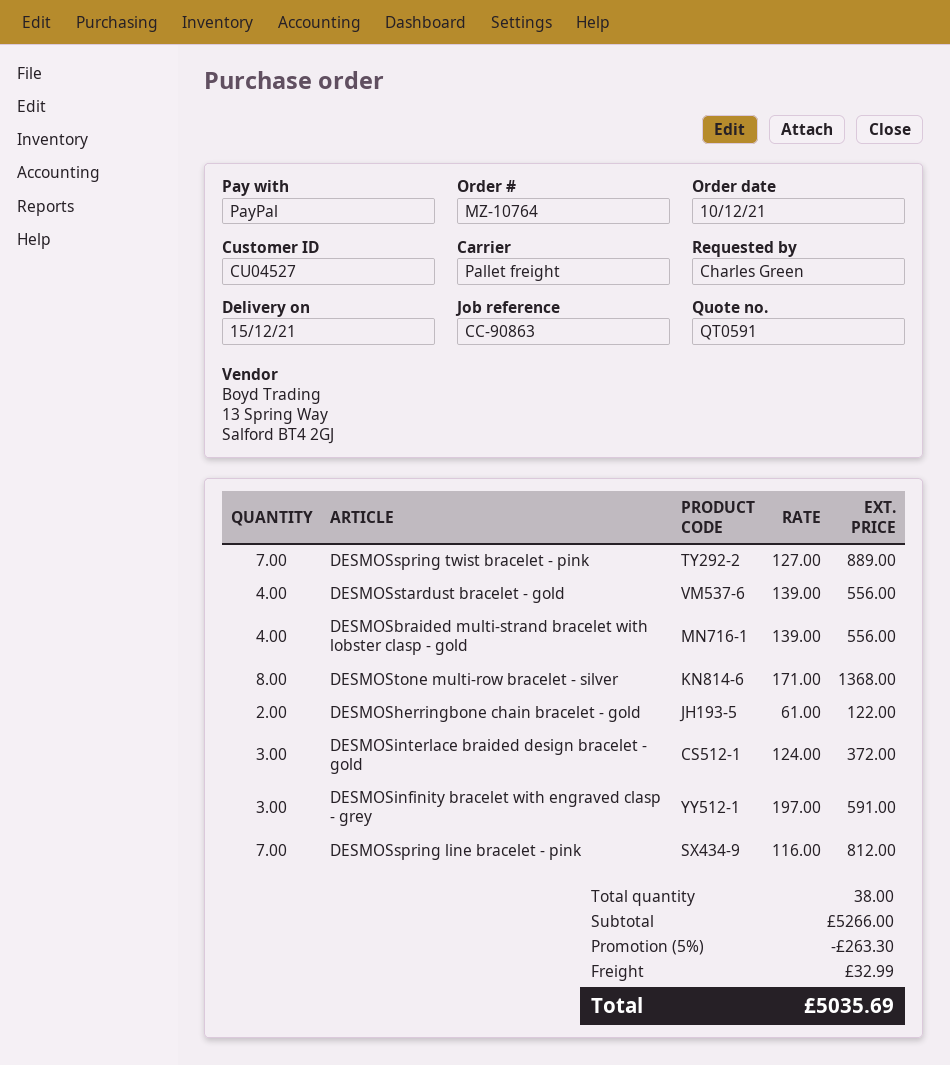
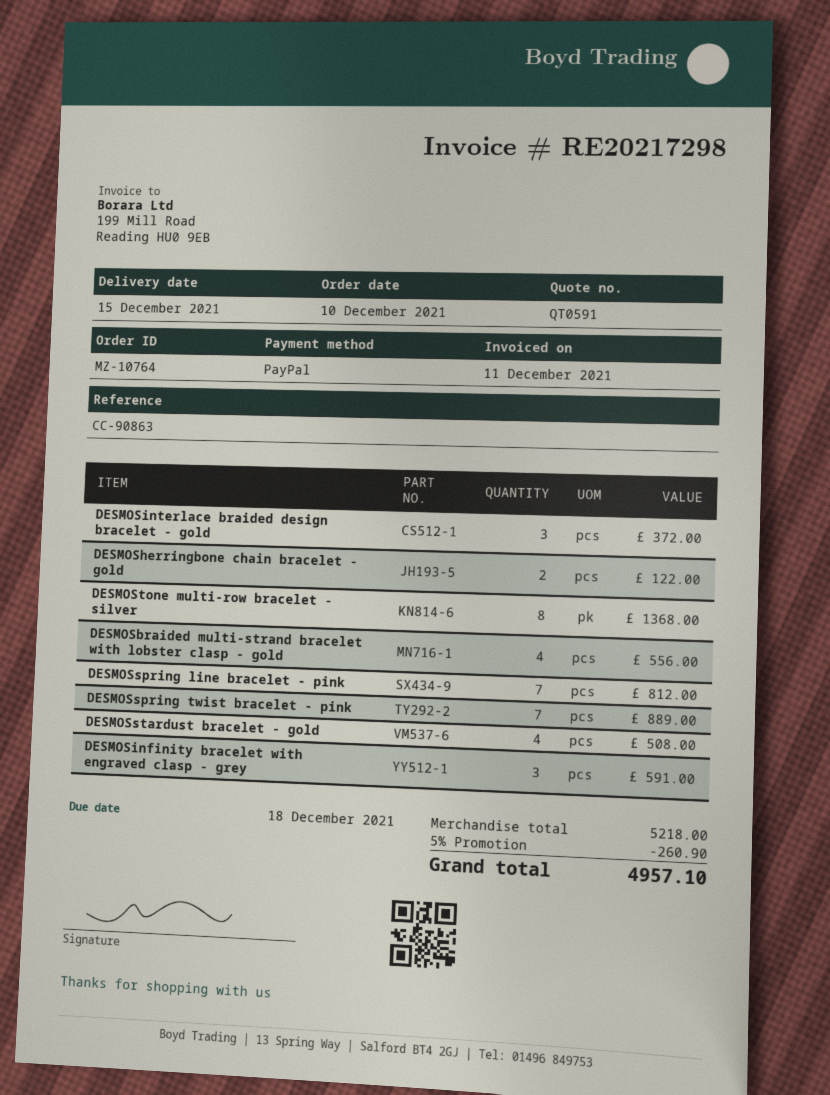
DESMOSstardust bracelet - gold: 4 for 556.00 -> 4 for 508.00
subtotal: 5266.00 -> 5218.00
discount: 5% = 263.30 -> 5% = 260.90
shipping: 32.99 -> none
total: 5035.69 -> 4957.10

